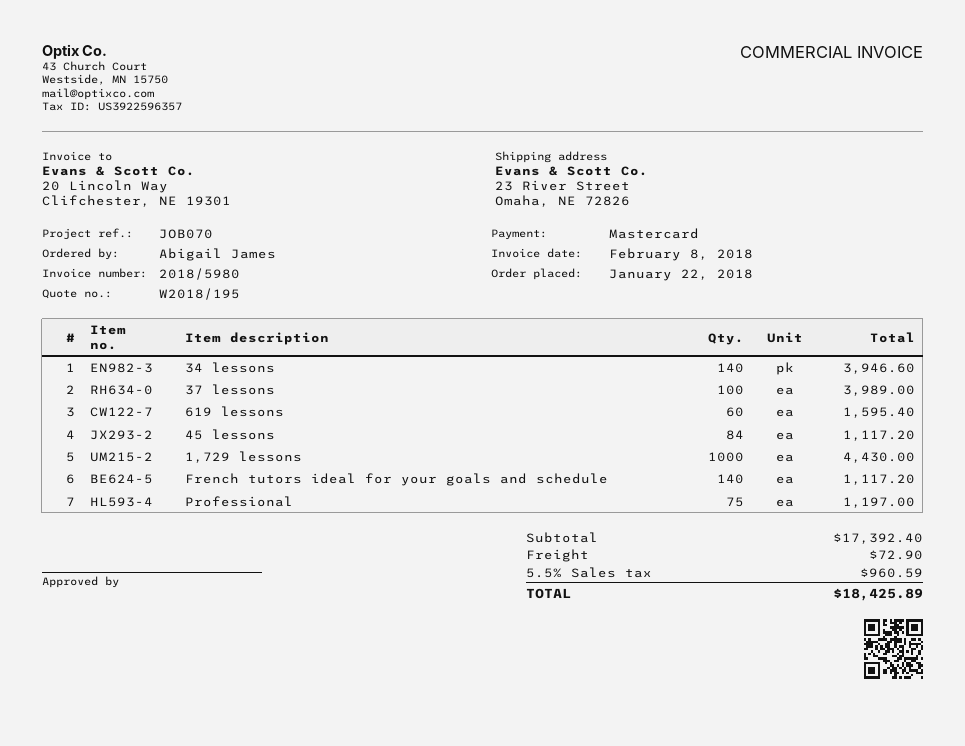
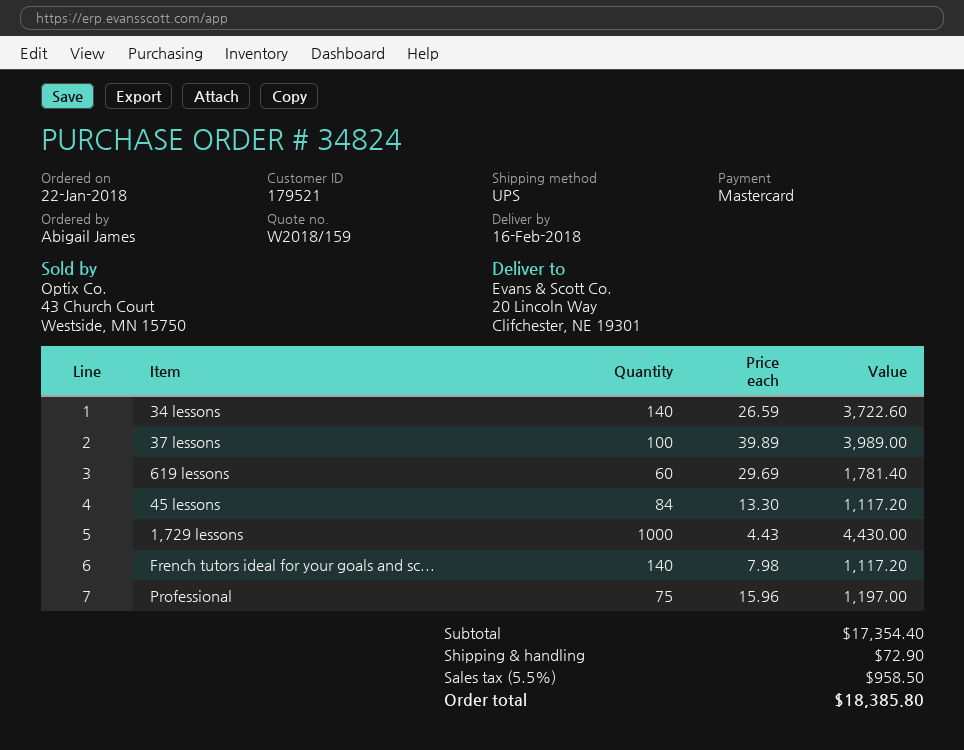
quote number: W2018/195 -> W2018/159
ship to: 23 River Street, Omaha, NE 72826 -> 20 Lincoln Way, Clifchester, NE 19301
34 lessons: 140 for 3946.60 -> 140 for 3722.60
619 lessons: 60 for 1595.40 -> 60 for 1781.40
subtotal: 17392.40 -> 17354.40
tax: 5.5% = 960.59 -> 5.5% = 958.50
total: 18425.89 -> 18385.80

